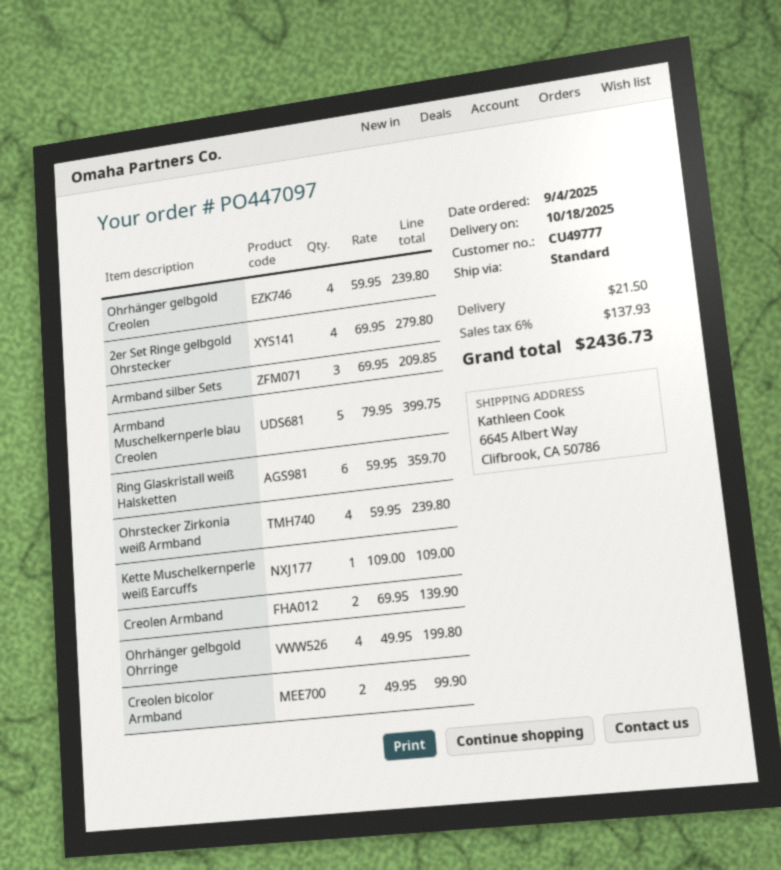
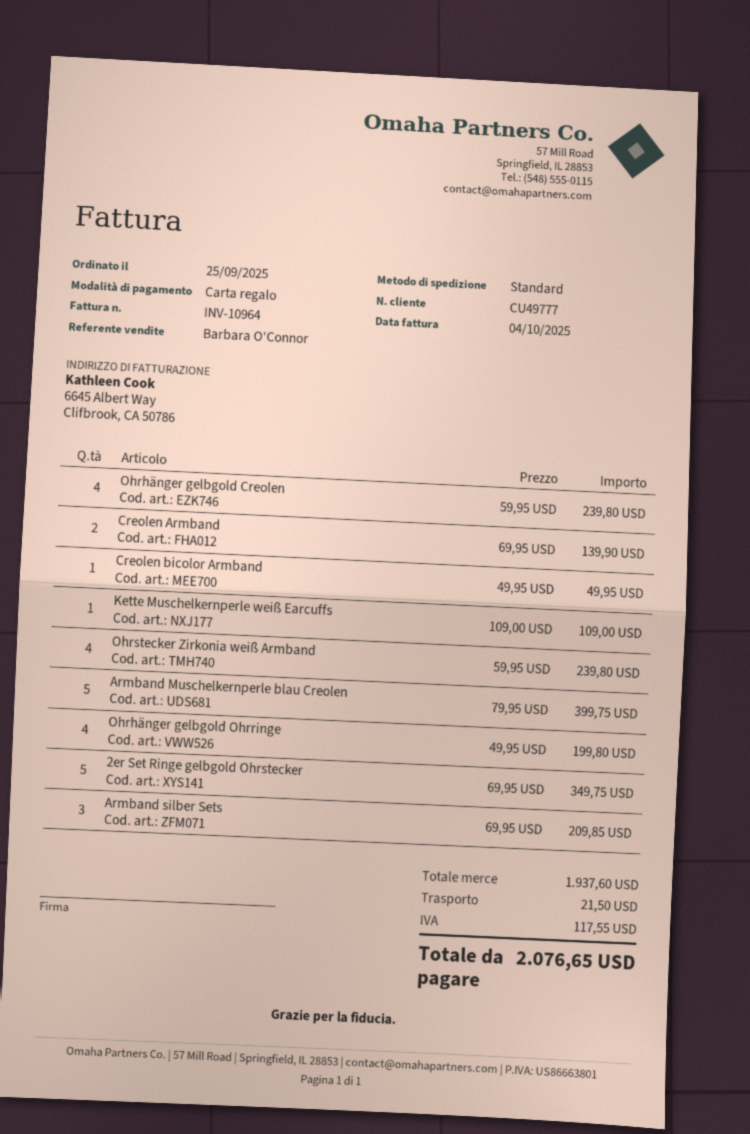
order date: 2025-09-04 -> 2025-09-25
2er Set Ringe gelbgold Ohrstecker: 4 x 69.95 = 279.80 -> 5 x 69.95 = 349.75
Ring Glaskristall weiß Halsketten: 6 x 59.95 = 359.70 -> none
Creolen bicolor Armband: 2 x 49.95 = 99.90 -> 1 x 49.95 = 49.95
tax: 137.93 -> 117.55
total: 2436.73 -> 2076.65

